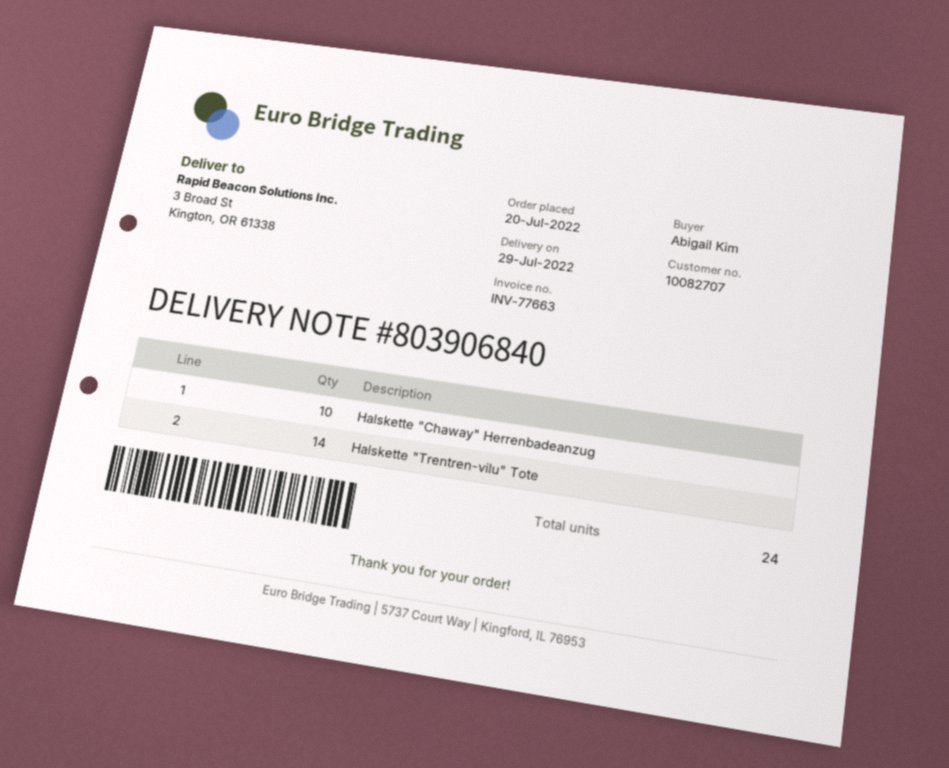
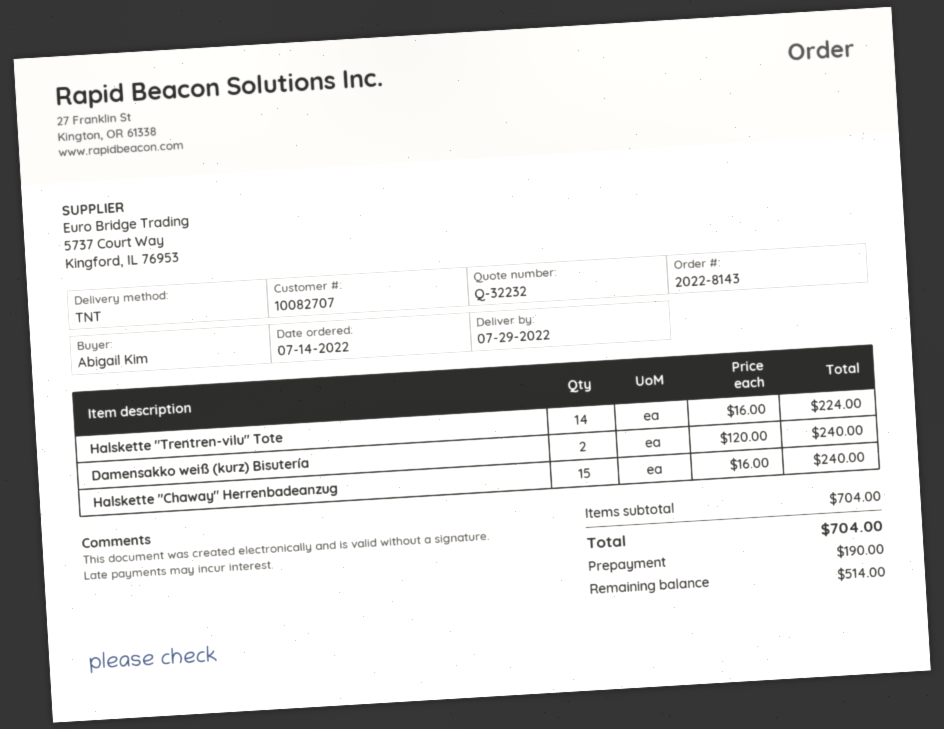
order date: 2022-07-20 -> 2022-07-14
Halskette "Chaway" Herrenbadeanzug: 10 -> 15
Damensakko weiß (kurz) Bisutería: none -> 2

